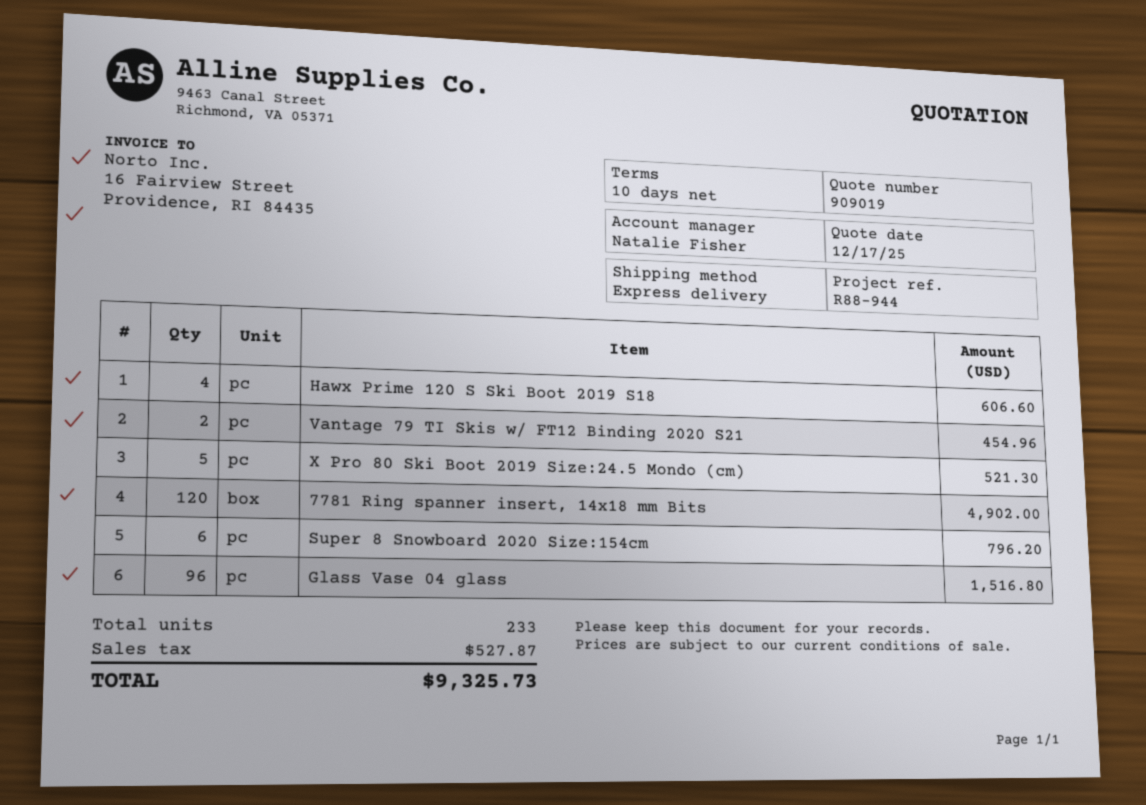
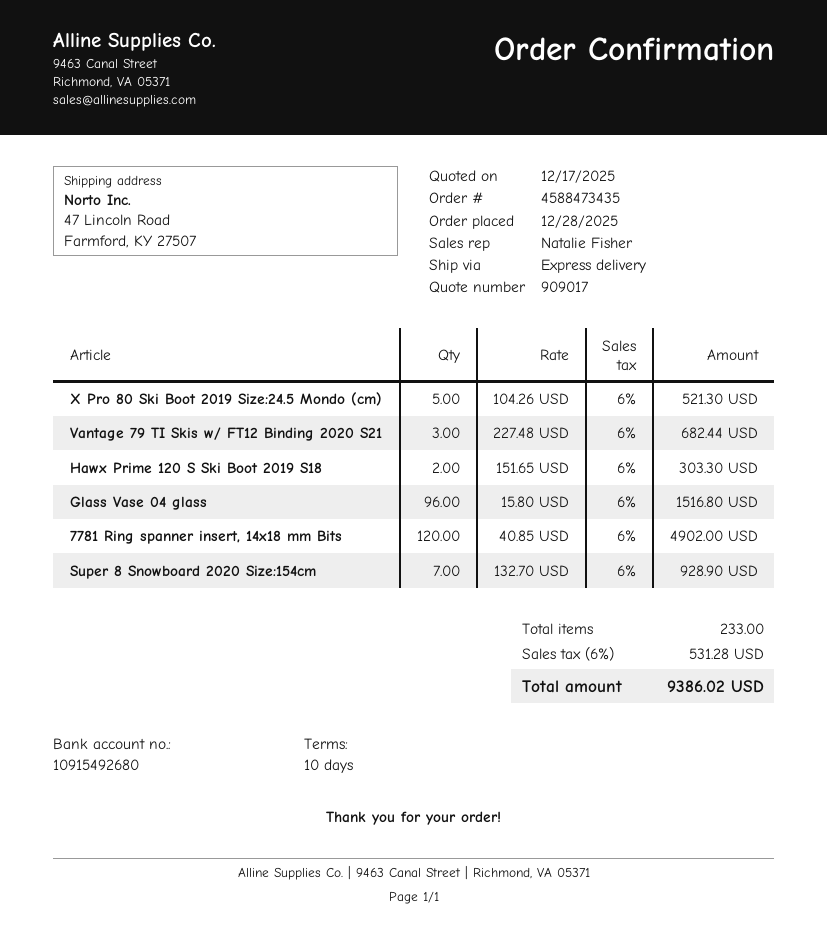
quote number: 909019 -> 909017
Hawx Prime 120 S Ski Boot 2019 S18: 4 for 606.60 -> 2 for 303.30
Vantage 79 TI Skis w/ FT12 Binding 2020 S21: 2 for 454.96 -> 3 for 682.44
Super 8 Snowboard 2020 Size:154cm: 6 for 796.20 -> 7 for 928.90
tax: 527.87 -> 531.28
total: 9325.73 -> 9386.02

